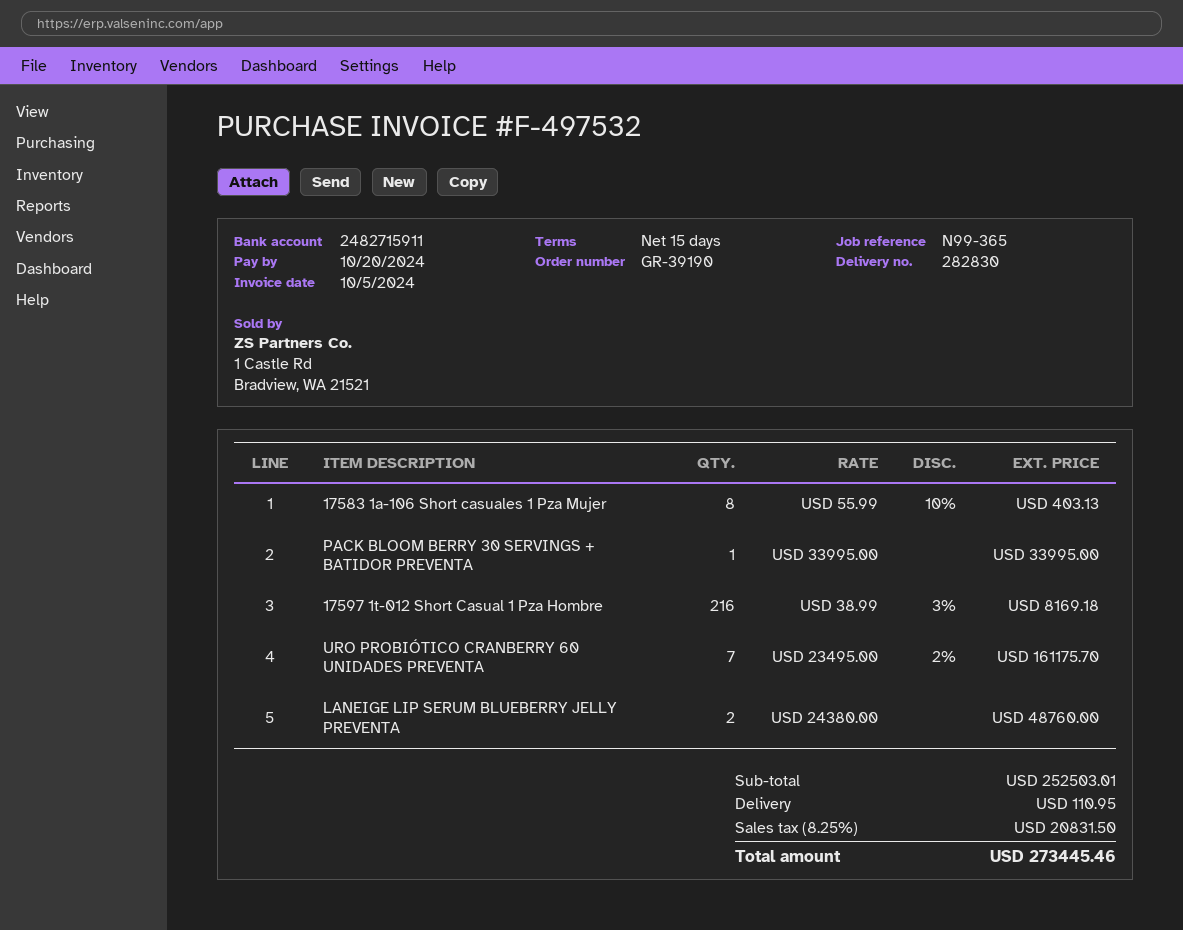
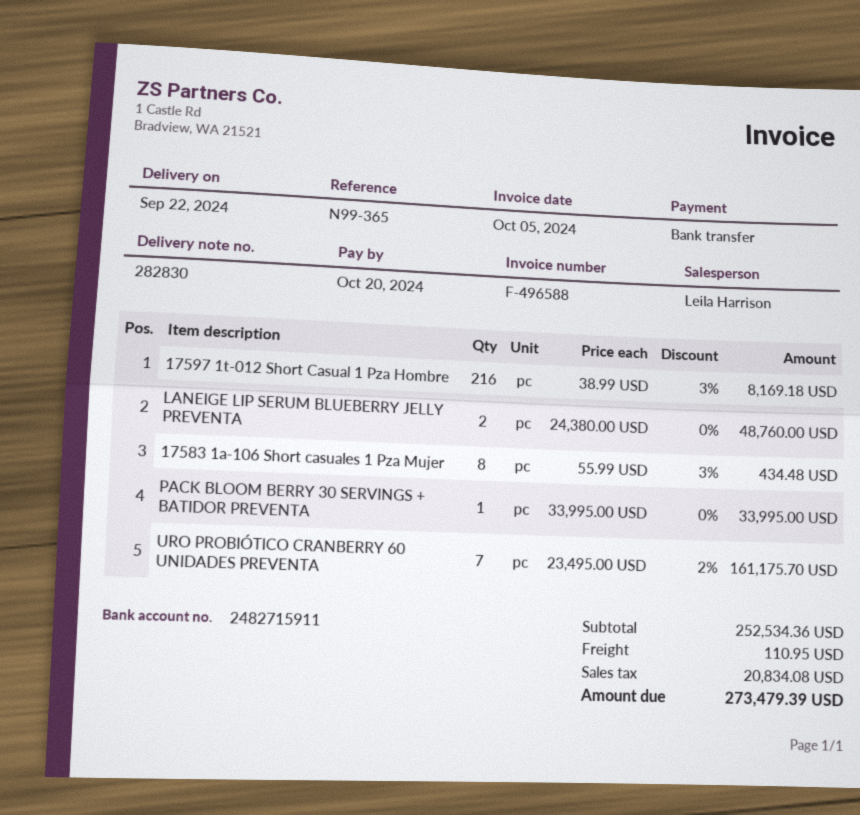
invoice number: F-497532 -> F-496588
17583 1a-106 Short casuales 1 Pza Mujer: 8 x 55.99 - 10% = 403.13 -> 8 x 55.99 - 3% = 434.48
subtotal: 252503.01 -> 252534.36
tax: 20831.50 -> 20834.08
total: 273445.46 -> 273479.39

